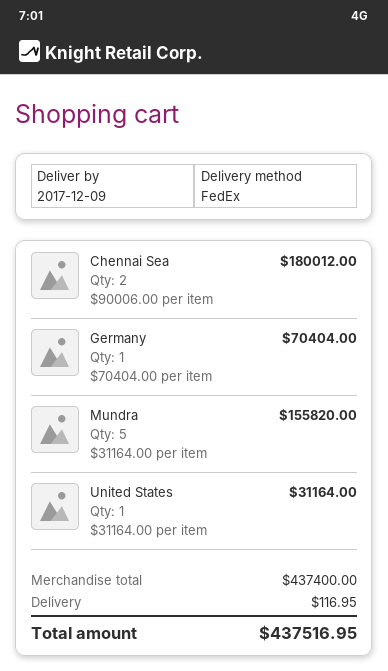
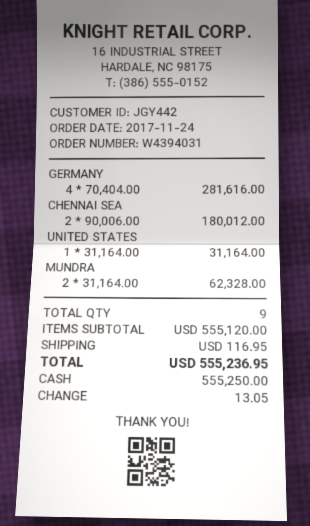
Germany: 1 x 70404.00 = 70404.00 -> 4 x 70404.00 = 281616.00
Mundra: 5 x 31164.00 = 155820.00 -> 2 x 31164.00 = 62328.00
subtotal: 437400.00 -> 555120.00
total: 437516.95 -> 555236.95

